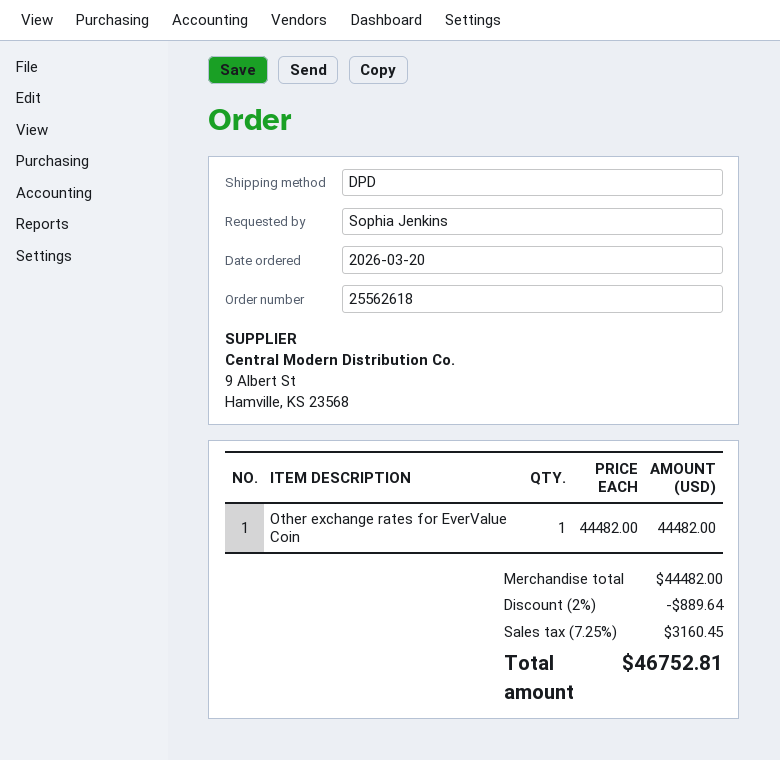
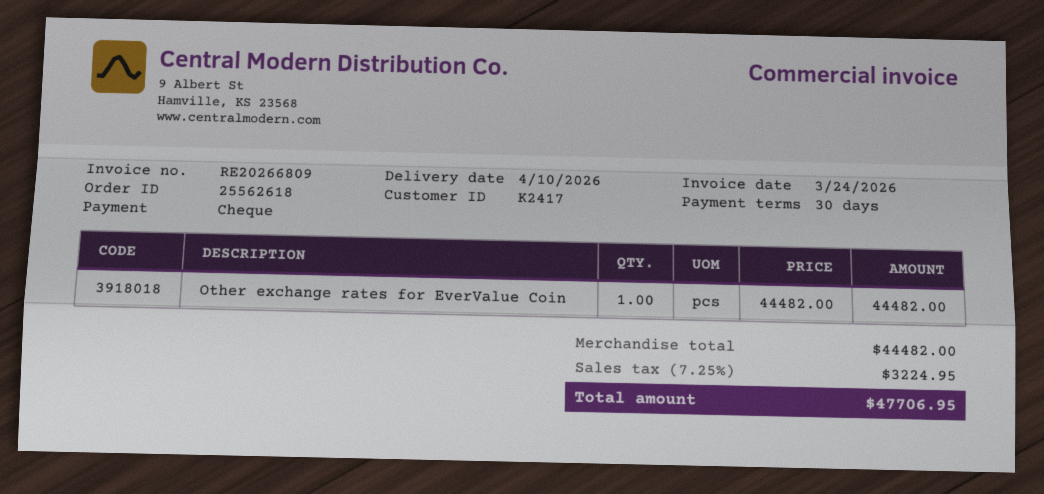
discount: 2% = 889.64 -> none
tax: 7.25% = 3160.45 -> 7.25% = 3224.95
total: 46752.81 -> 47706.95

